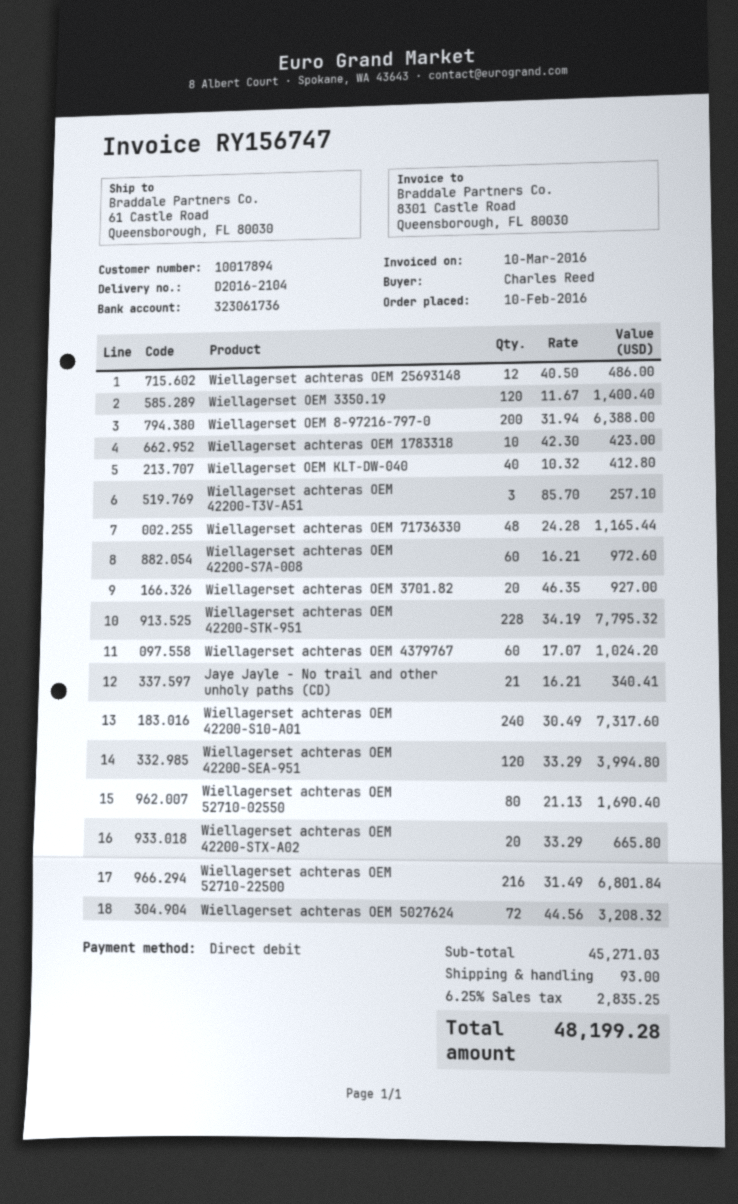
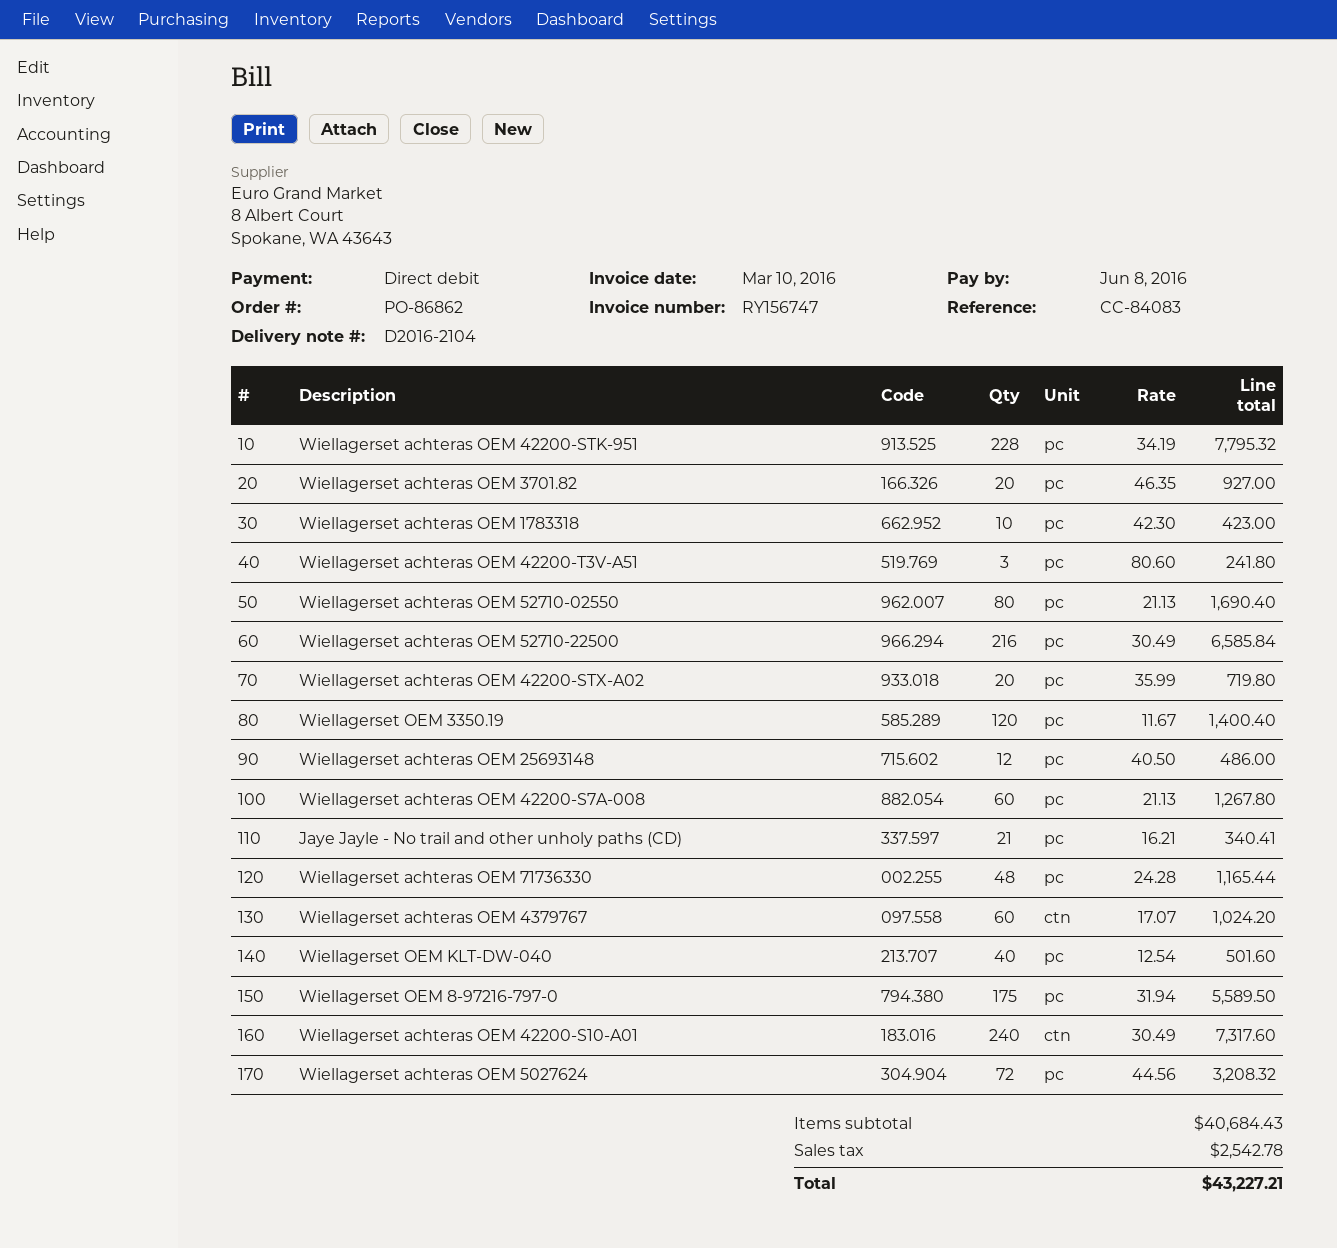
Wiellagerset OEM 8-97216-797-0: 200 x 31.94 = 6388.00 -> 175 x 31.94 = 5589.50
Wiellagerset OEM KLT-DW-040: 40 x 10.32 = 412.80 -> 40 x 12.54 = 501.60
Wiellagerset achteras OEM 42200-T3V-A51: 3 x 85.70 = 257.10 -> 3 x 80.60 = 241.80
Wiellagerset achteras OEM 42200-S7A-008: 60 x 16.21 = 972.60 -> 60 x 21.13 = 1267.80
Wiellagerset achteras OEM 42200-SEA-951: 120 x 33.29 = 3994.80 -> none
Wiellagerset achteras OEM 42200-STX-A02: 20 x 33.29 = 665.80 -> 20 x 35.99 = 719.80
Wiellagerset achteras OEM 52710-22500: 216 x 31.49 = 6801.84 -> 216 x 30.49 = 6585.84
subtotal: 45271.03 -> 40684.43
shipping: 93.00 -> none
tax: 2835.25 -> 2542.78
total: 48199.28 -> 43227.21

